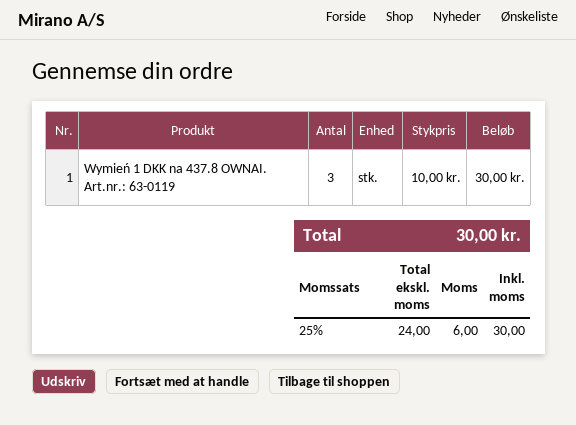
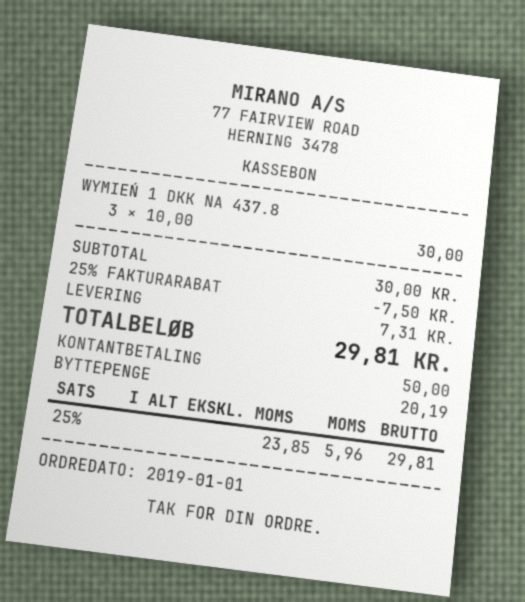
discount: none -> 25% = 7.50
shipping: none -> 7.31
net: 24.00 -> 23.85
tax: 25% = 6.00 -> 25% = 5.96
total: 30.00 -> 29.81

